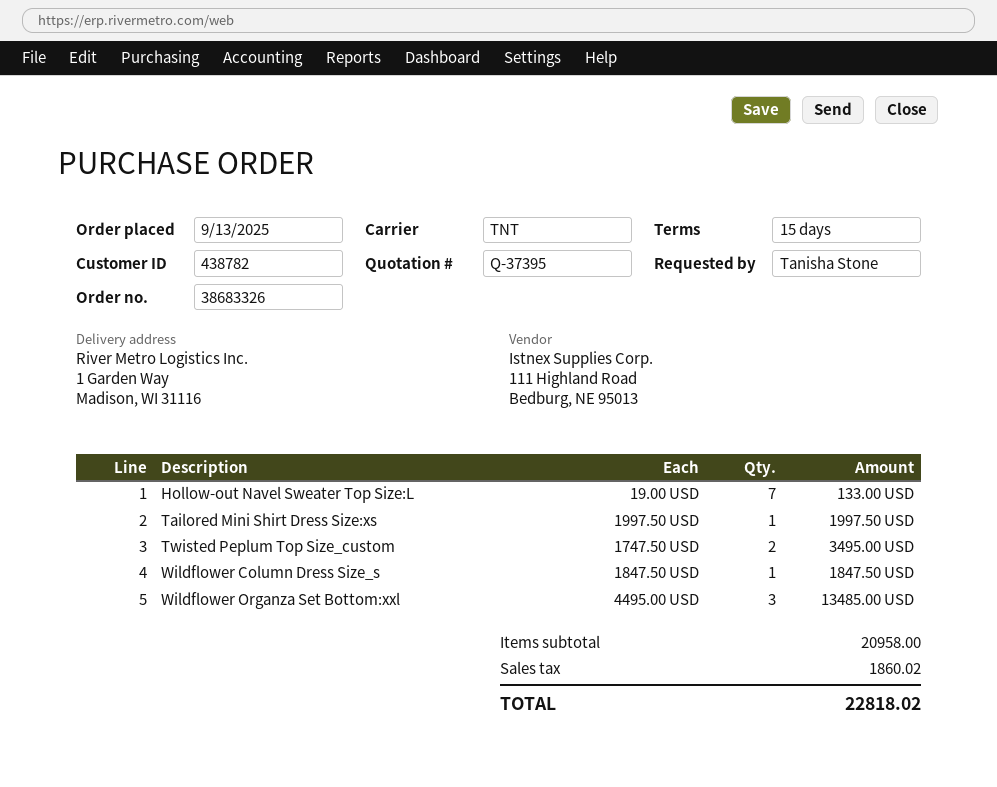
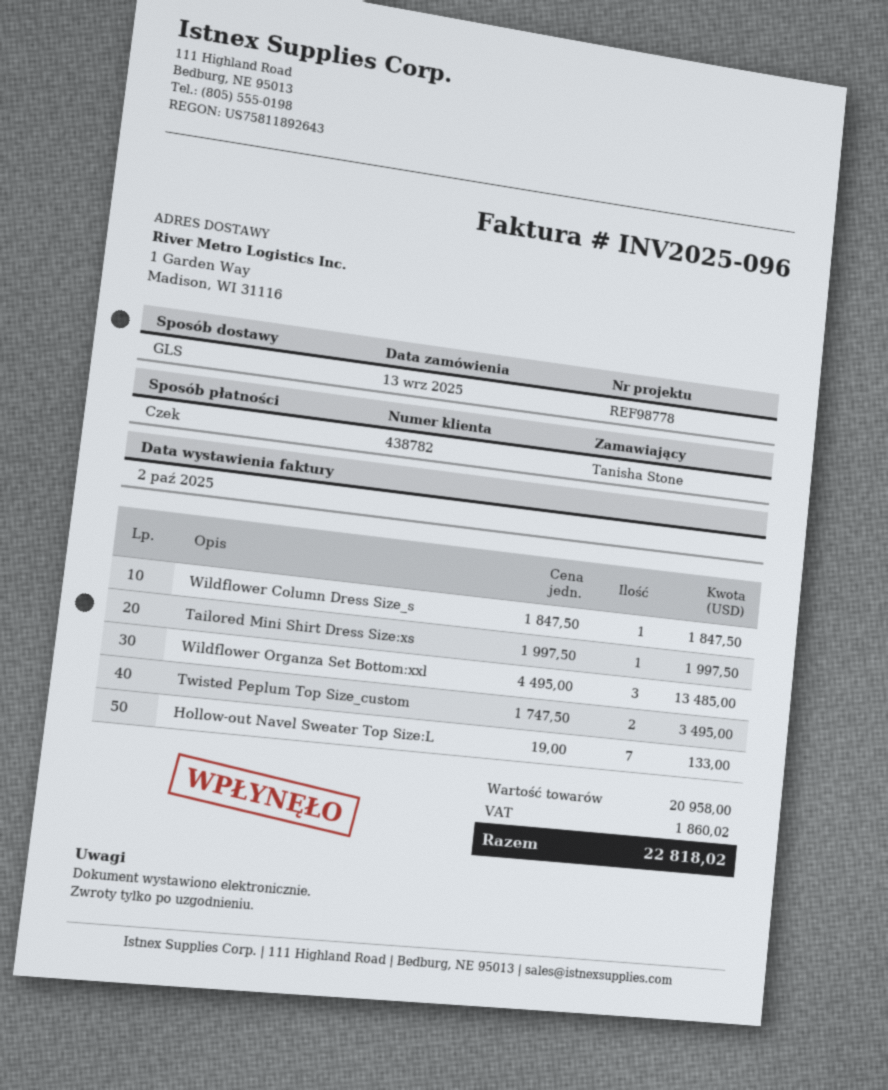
shipping method: TNT -> GLS

